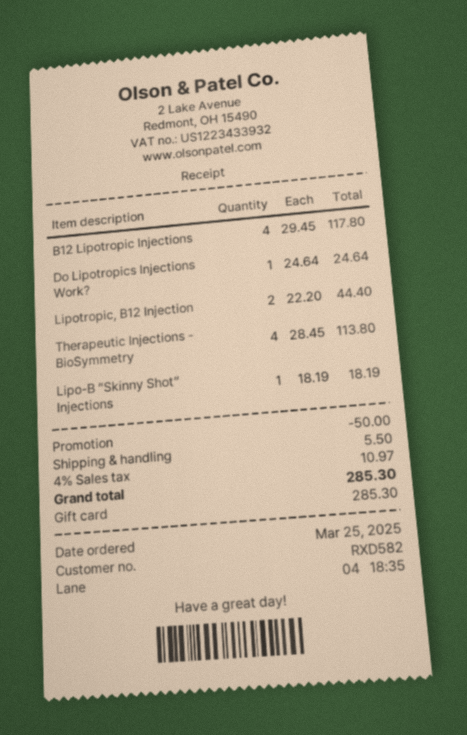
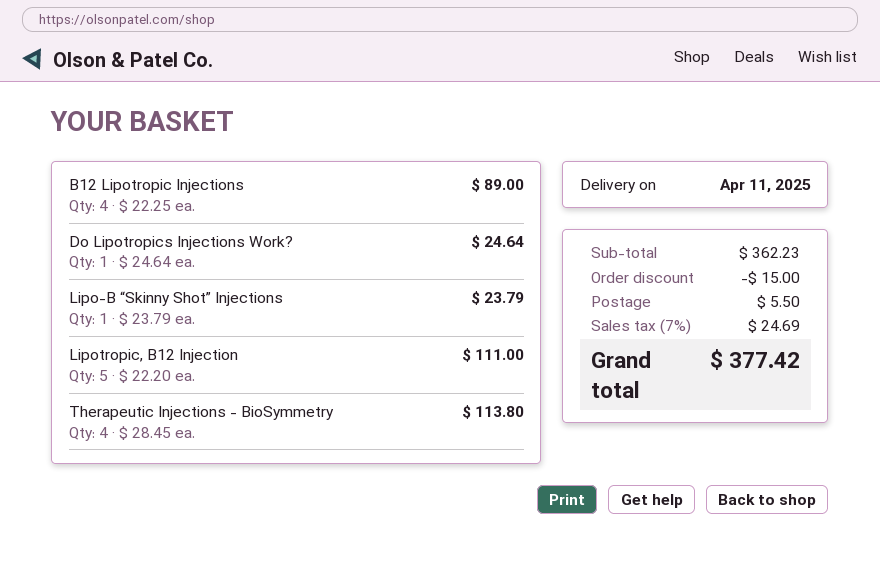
B12 Lipotropic Injections: 4 x 29.45 = 117.80 -> 4 x 22.25 = 89.00
Lipotropic, B12 Injection: 2 x 22.20 = 44.40 -> 5 x 22.20 = 111.00
Lipo-B “Skinny Shot” Injections: 1 x 18.19 = 18.19 -> 1 x 23.79 = 23.79
discount: 50.00 -> 15.00
tax: 4% = 10.97 -> 7% = 24.69
total: 285.30 -> 377.42

